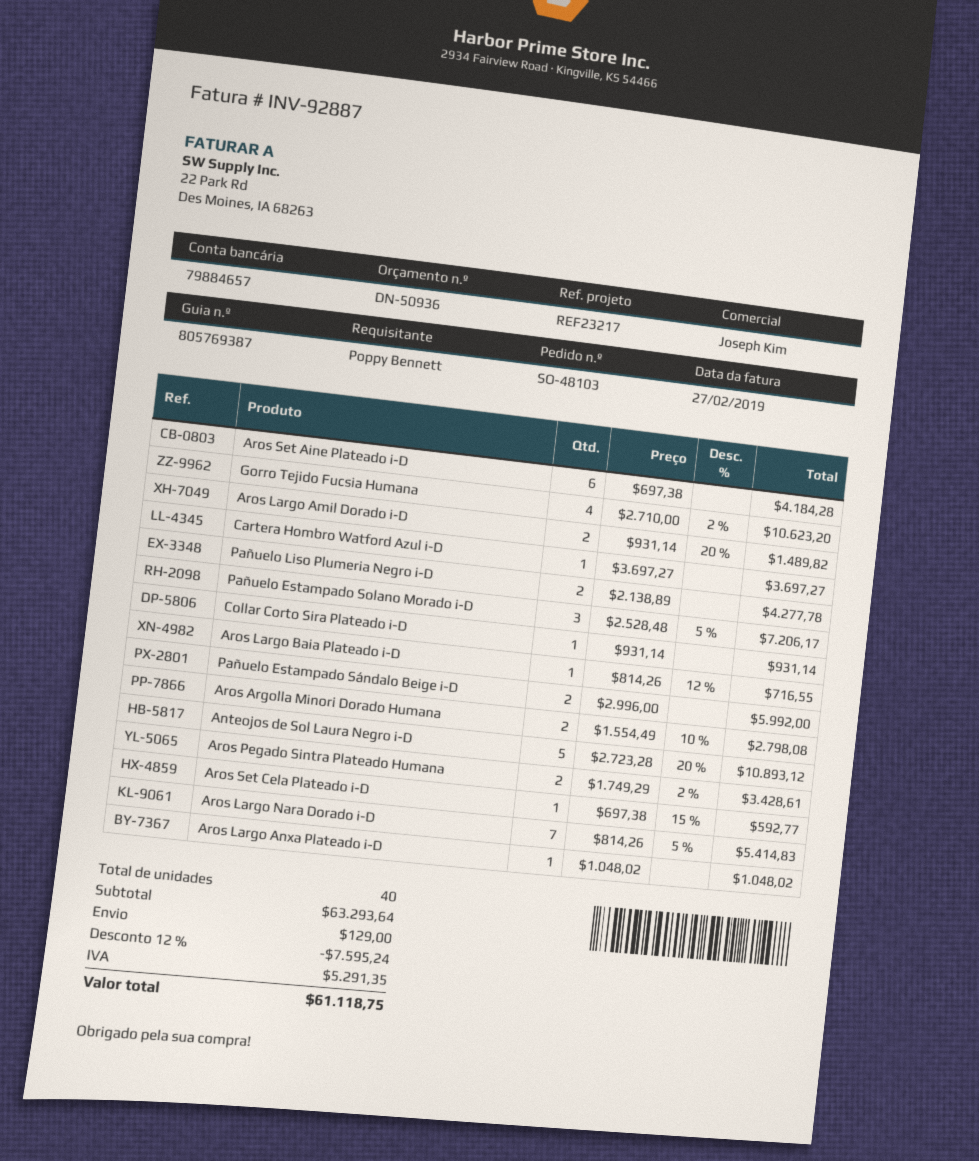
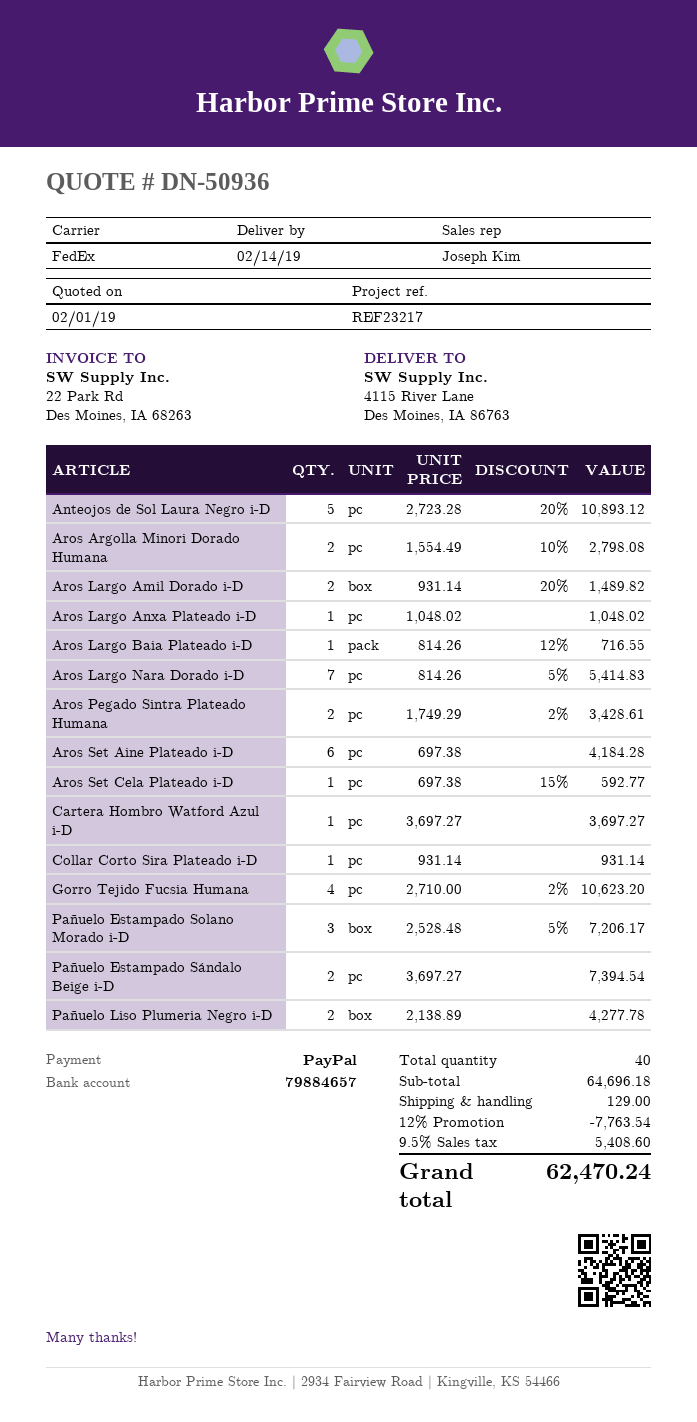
Pañuelo Estampado Sándalo Beige i-D: 2 x 2996.00 = 5992.00 -> 2 x 3697.27 = 7394.54
subtotal: 63293.64 -> 64696.18
discount: 12% = 7595.24 -> 12% = 7763.54
tax: 5291.35 -> 5408.60
total: 61118.75 -> 62470.24

